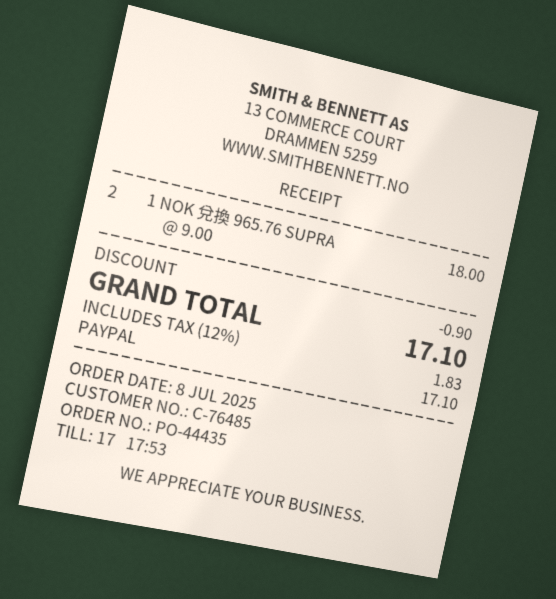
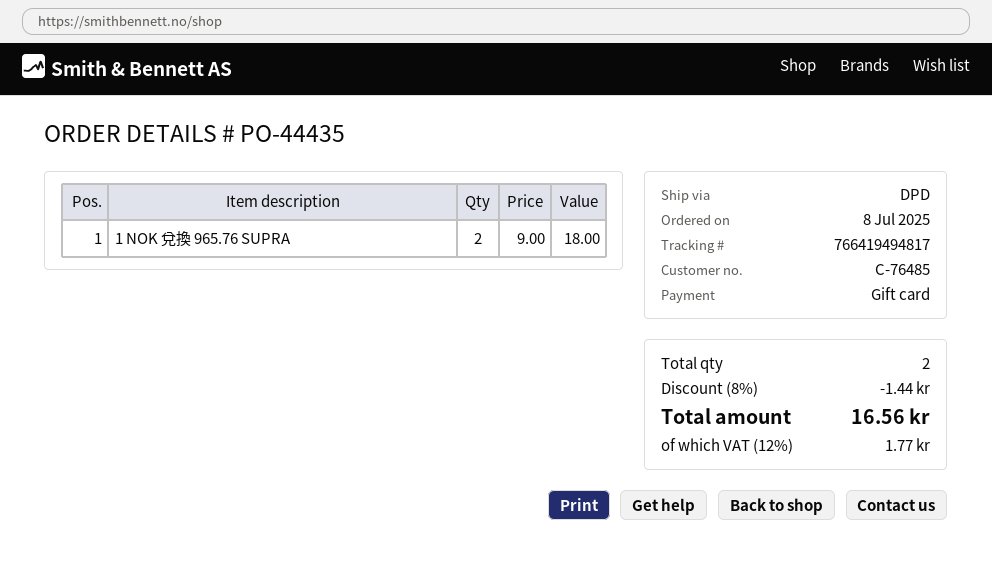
payment method: PayPal -> gift card
discount: 0.90 -> 1.44
tax: 12% = 1.83 -> 12% = 1.77
total: 17.10 -> 16.56

